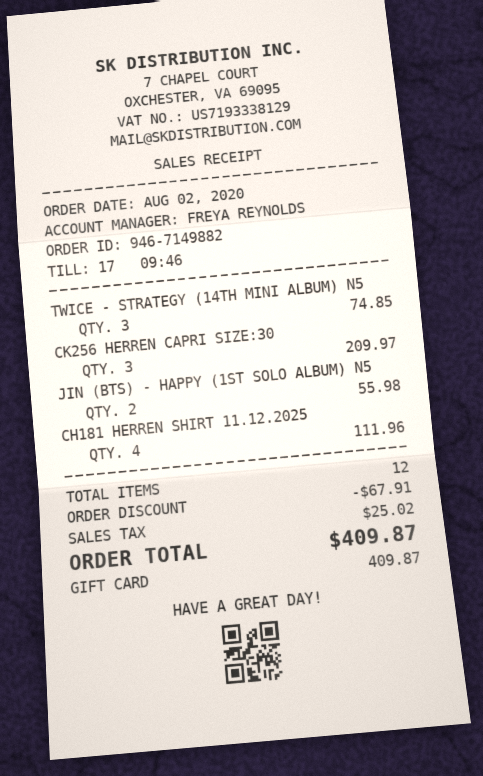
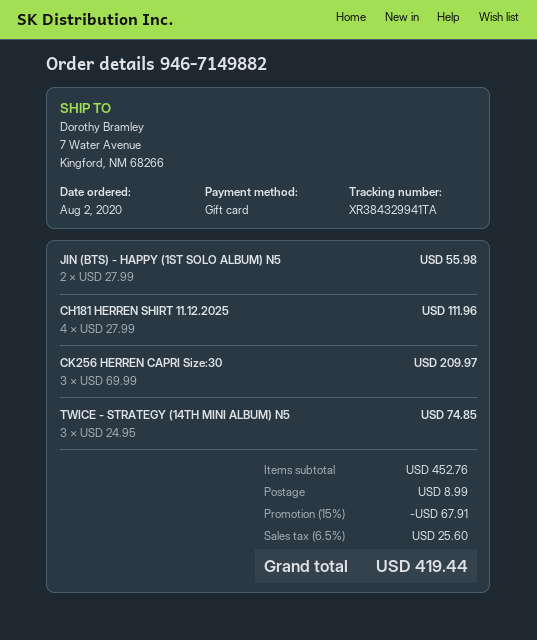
shipping: none -> 8.99
tax: 25.02 -> 25.60
total: 409.87 -> 419.44

